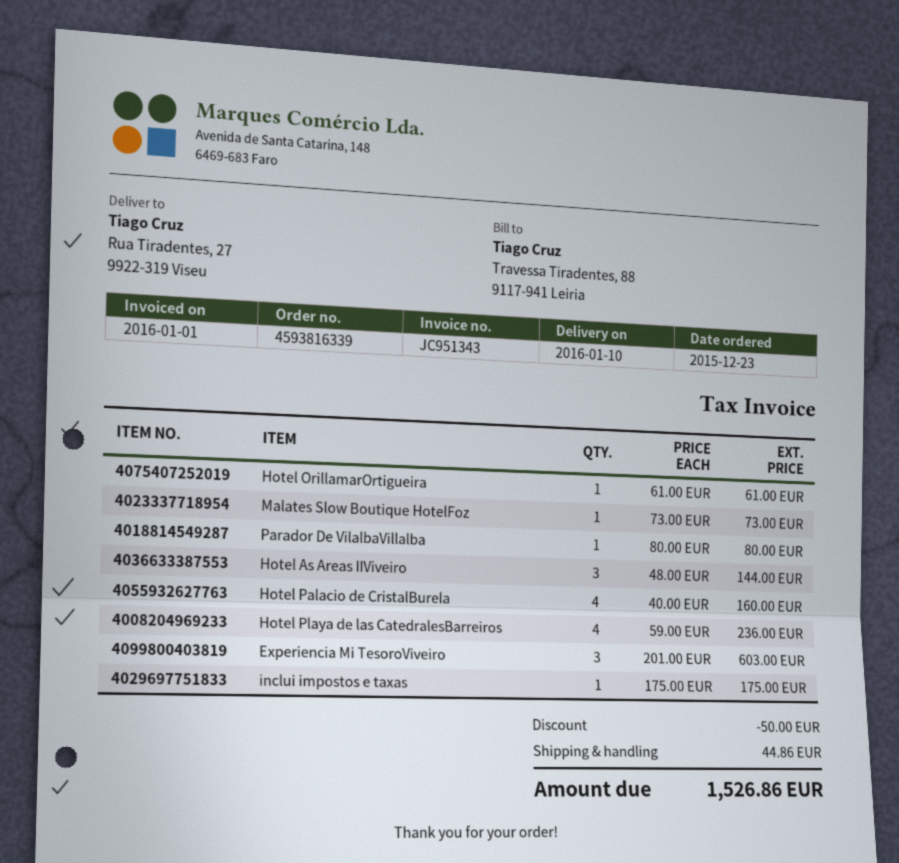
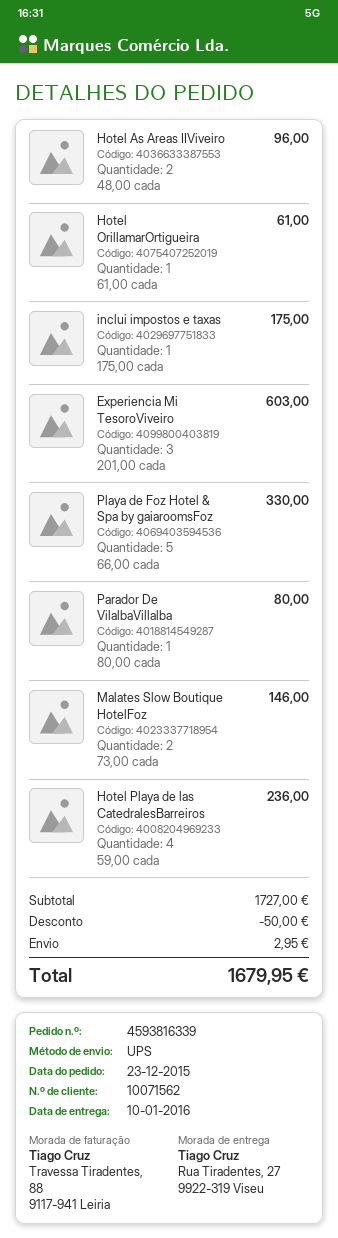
Malates Slow Boutique HotelFoz: 1 x 73.00 = 73.00 -> 2 x 73.00 = 146.00
Hotel As Areas IIViveiro: 3 x 48.00 = 144.00 -> 2 x 48.00 = 96.00
Hotel Palacio de CristalBurela: 4 x 40.00 = 160.00 -> none
Playa de Foz Hotel & Spa by gaiaroomsFoz: none -> 5 x 66.00 = 330.00
shipping: 44.86 -> 2.95
total: 1526.86 -> 1679.95

